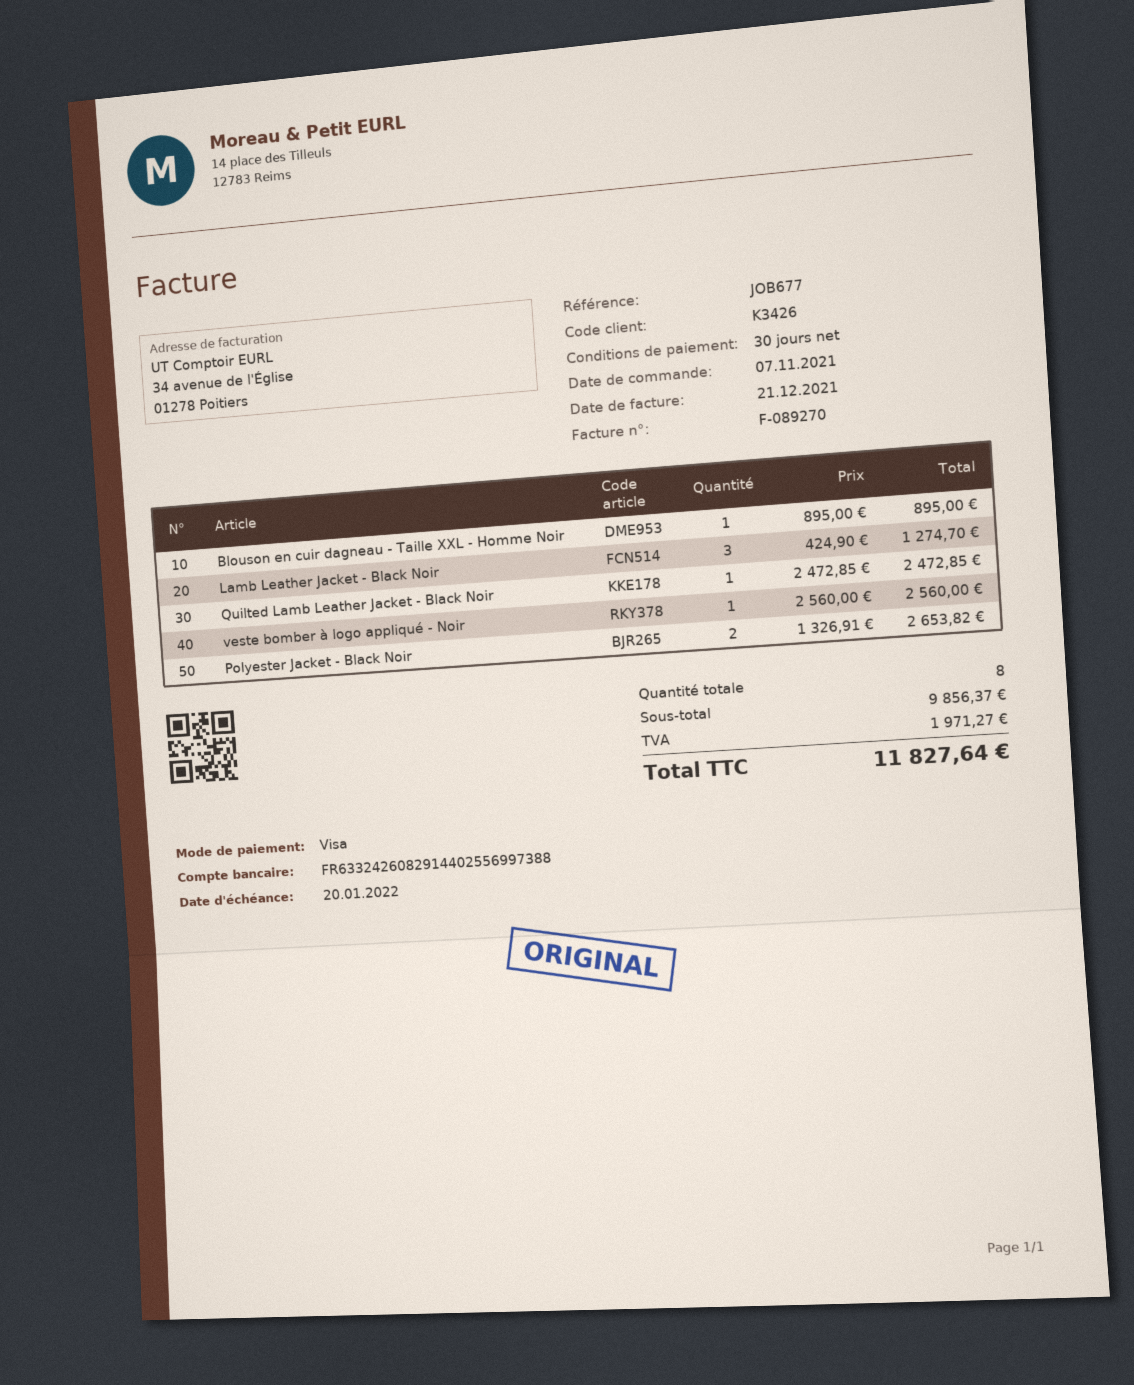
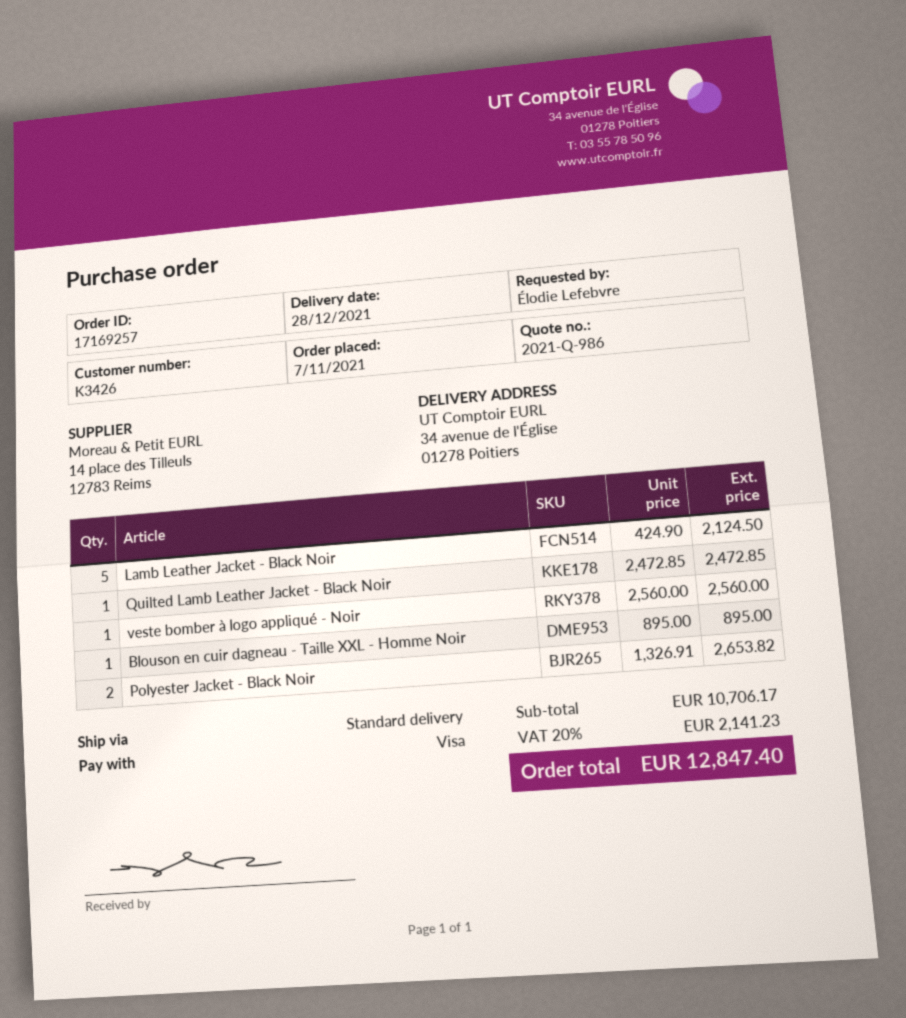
Lamb Leather Jacket - Black Noir: 3 x 424.90 = 1274.70 -> 5 x 424.90 = 2124.50
subtotal: 9856.37 -> 10706.17
tax: 1971.27 -> 2141.23
total: 11827.64 -> 12847.40

